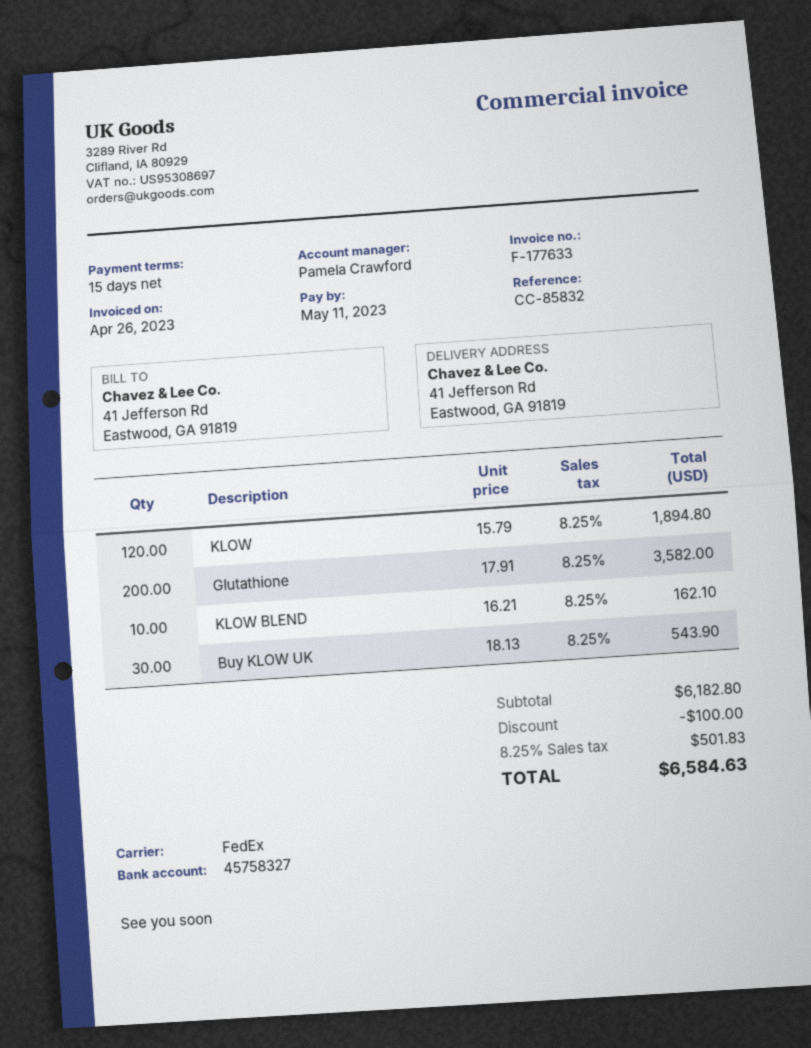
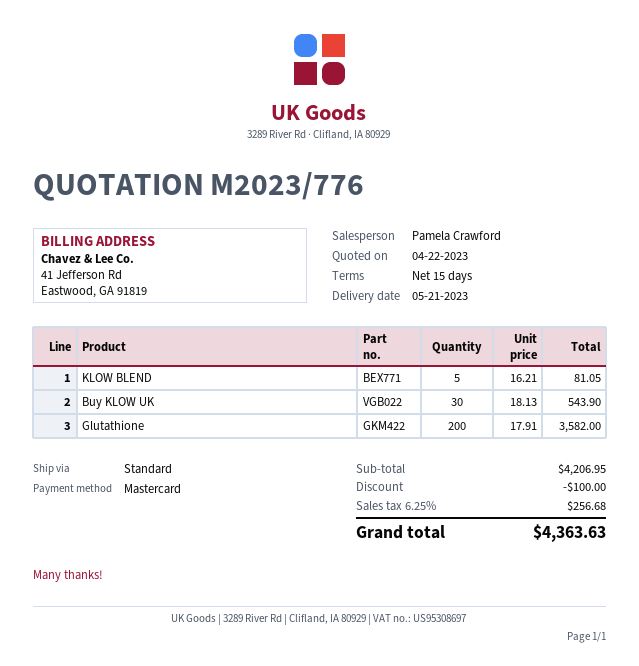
shipping method: FedEx -> standard
KLOW: 120 x 15.79 = 1894.80 -> none
KLOW BLEND: 10 x 16.21 = 162.10 -> 5 x 16.21 = 81.05
subtotal: 6182.80 -> 4206.95
tax: 8.25% = 501.83 -> 6.25% = 256.68
total: 6584.63 -> 4363.63

